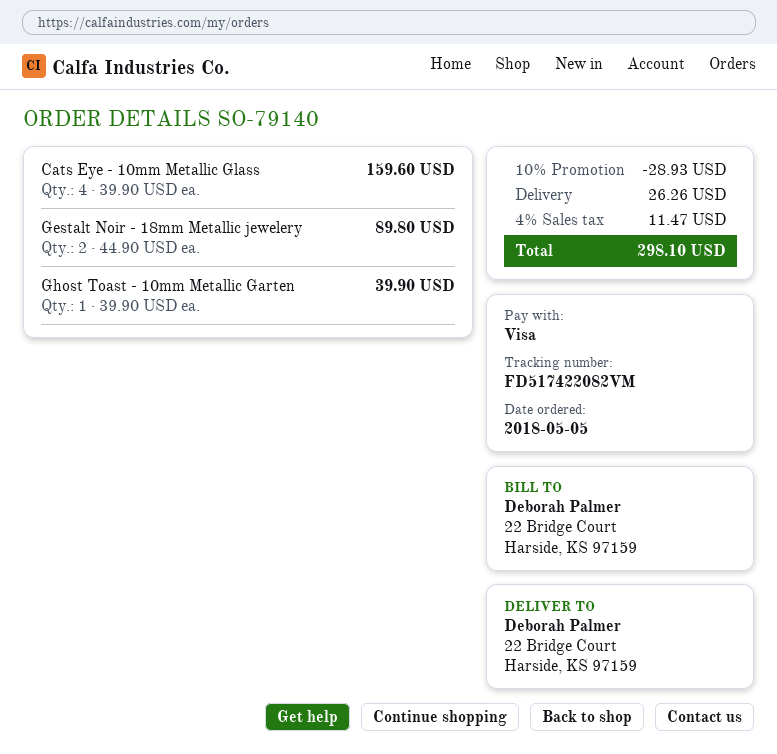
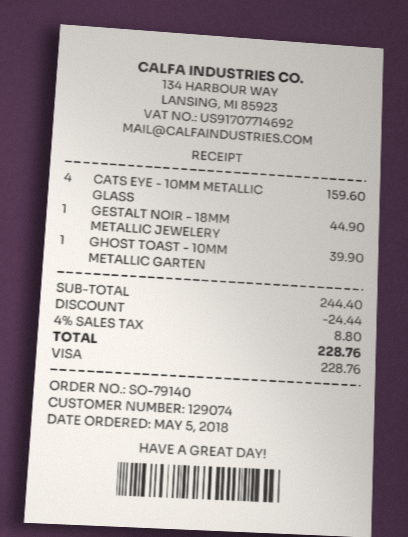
Gestalt Noir - 18mm Metallic jewelery: 2 for 89.80 -> 1 for 44.90
discount: 28.93 -> 24.44
shipping: 26.26 -> none
tax: 4% = 11.47 -> 4% = 8.80
total: 298.10 -> 228.76

